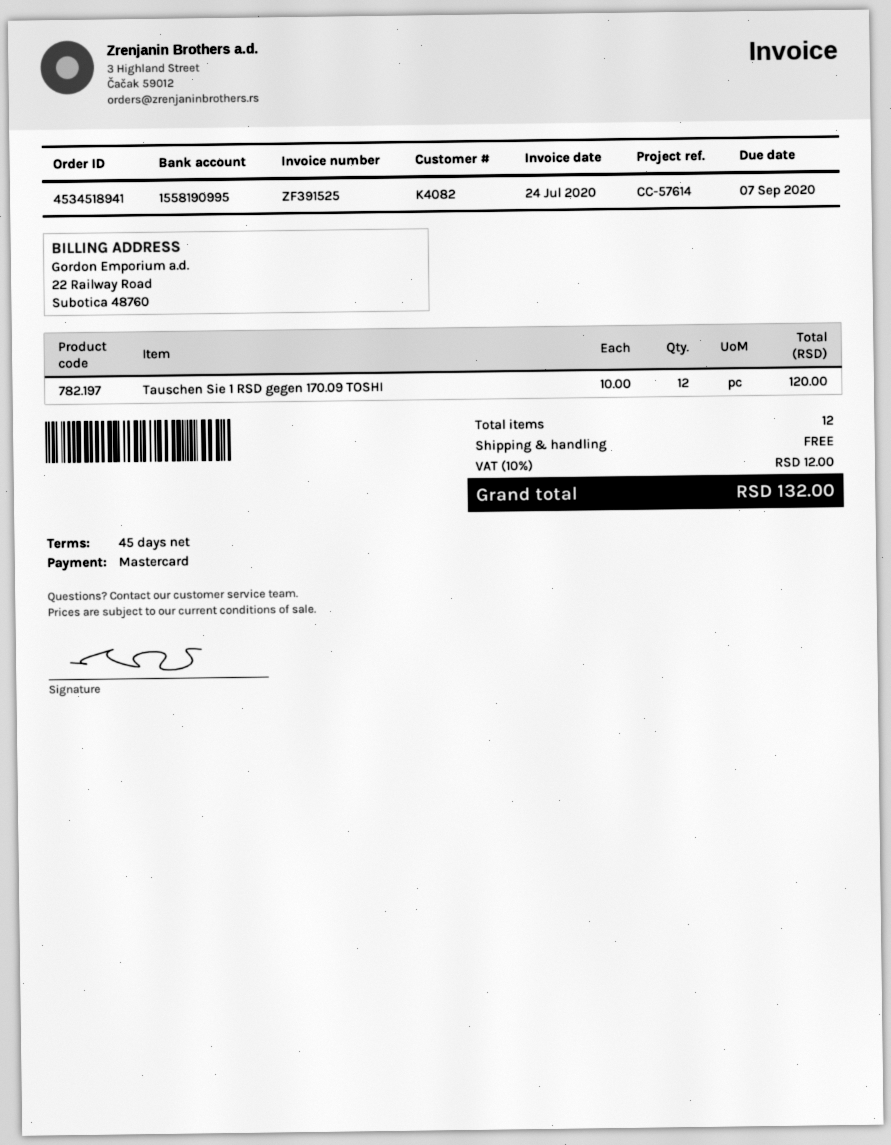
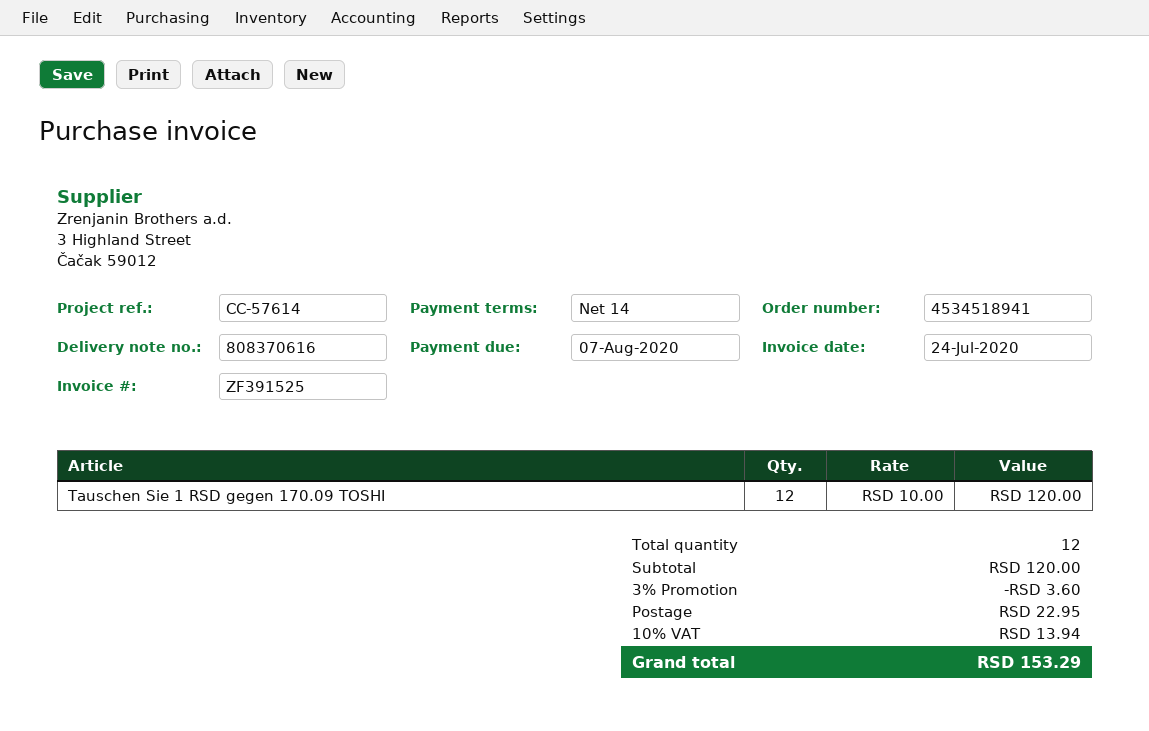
payment terms: 45 days -> 14 days
due date: 2020-09-07 -> 2020-08-07
discount: none -> 3% = 3.60
shipping: 0.00 -> 22.95
tax: 10% = 12.00 -> 10% = 13.94
total: 132.00 -> 153.29

